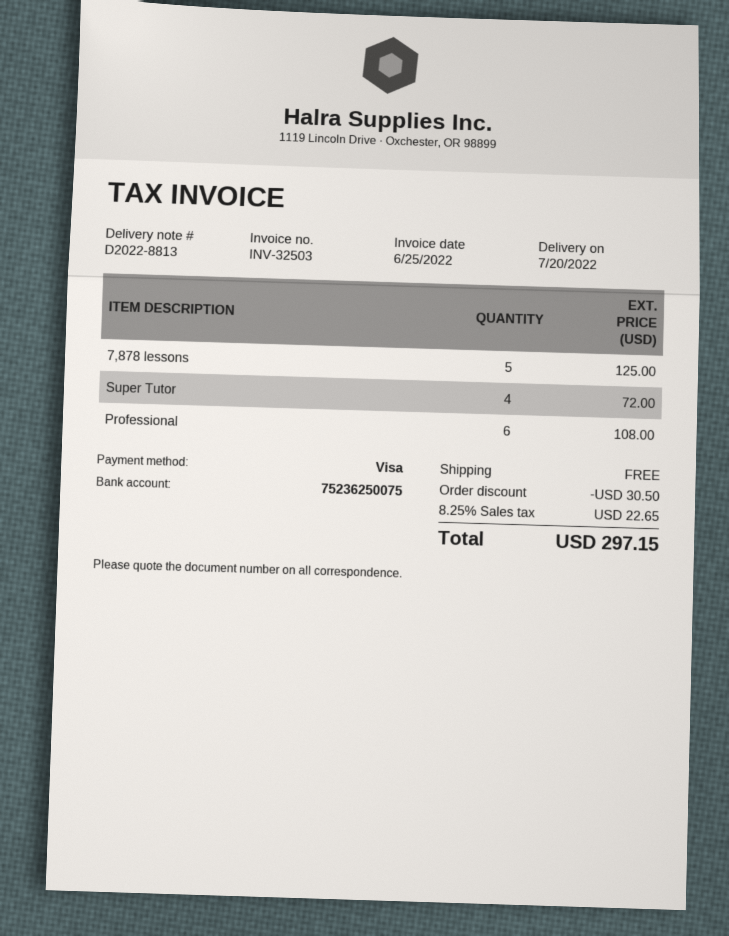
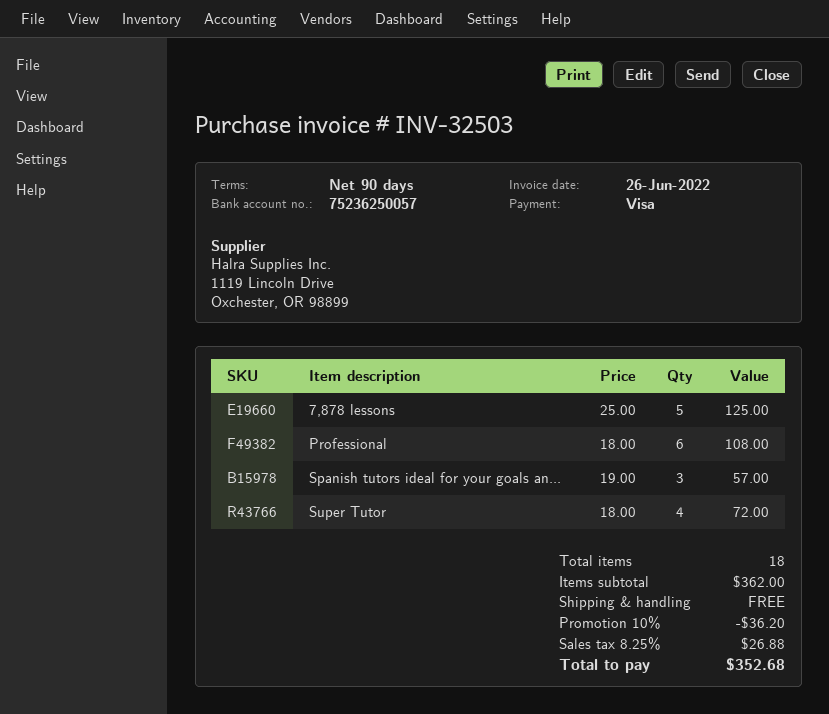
invoice date: 2022-06-25 -> 2022-06-26
bank account: 75236250075 -> 75236250057
Spanish tutors ideal for your goals an...: none -> 3 for 57.00
discount: 30.50 -> 36.20
tax: 8.25% = 22.65 -> 8.25% = 26.88
total: 297.15 -> 352.68

